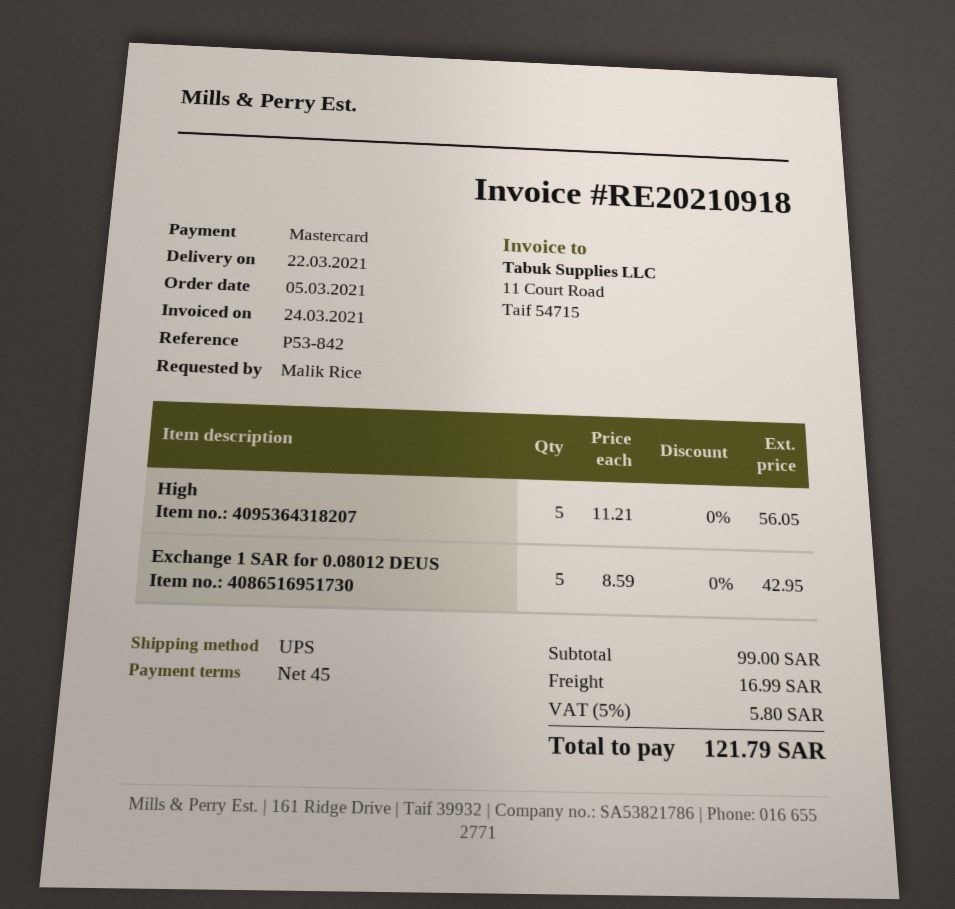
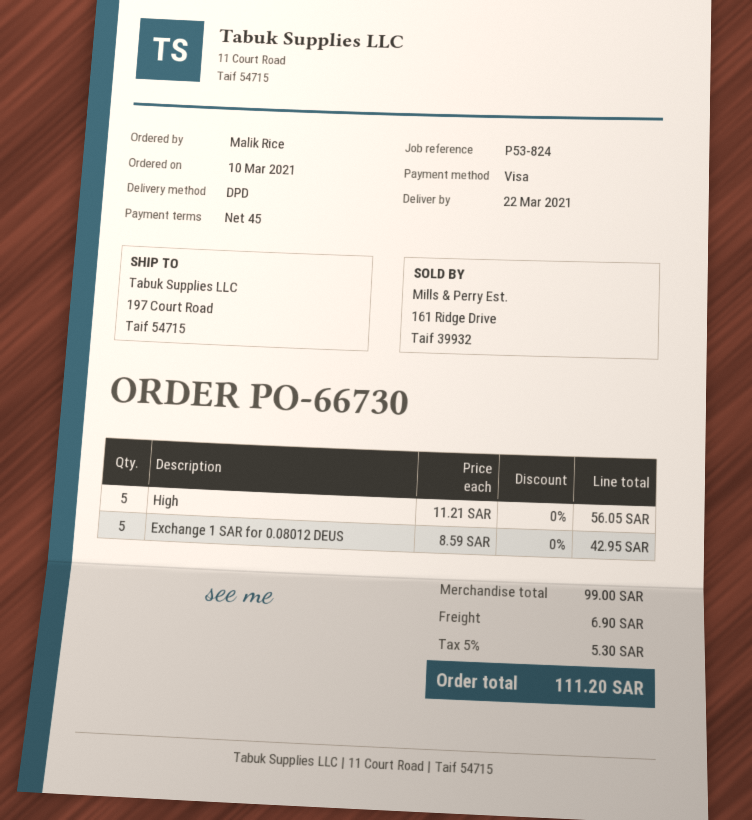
order date: 2021-03-05 -> 2021-03-10
reference: P53-842 -> P53-824
payment method: Mastercard -> Visa
shipping method: UPS -> DPD
shipping: 16.99 -> 6.90
tax: 5% = 5.80 -> 5% = 5.30
total: 121.79 -> 111.20

